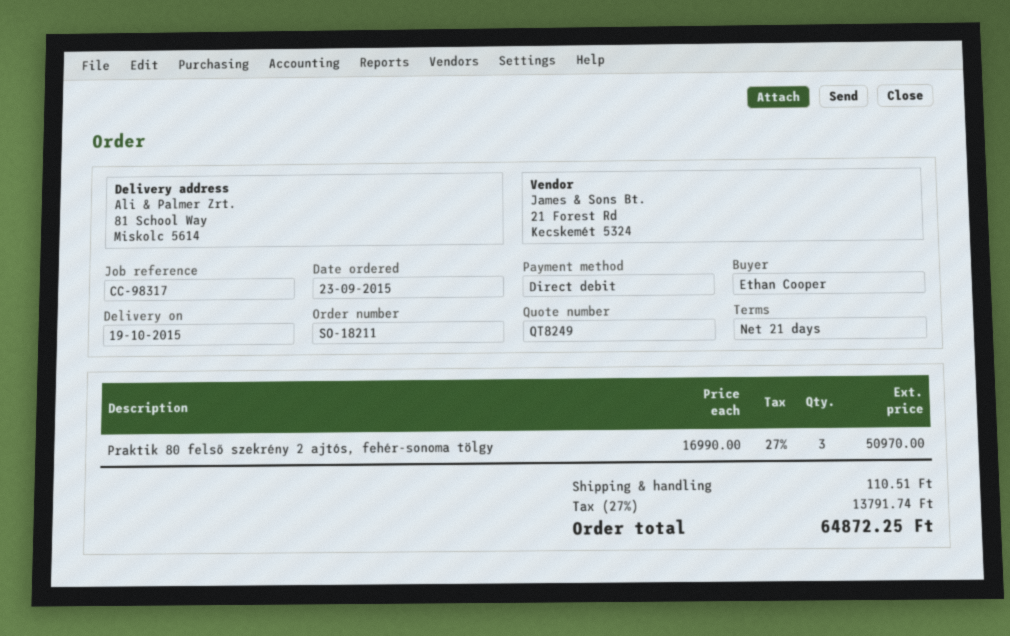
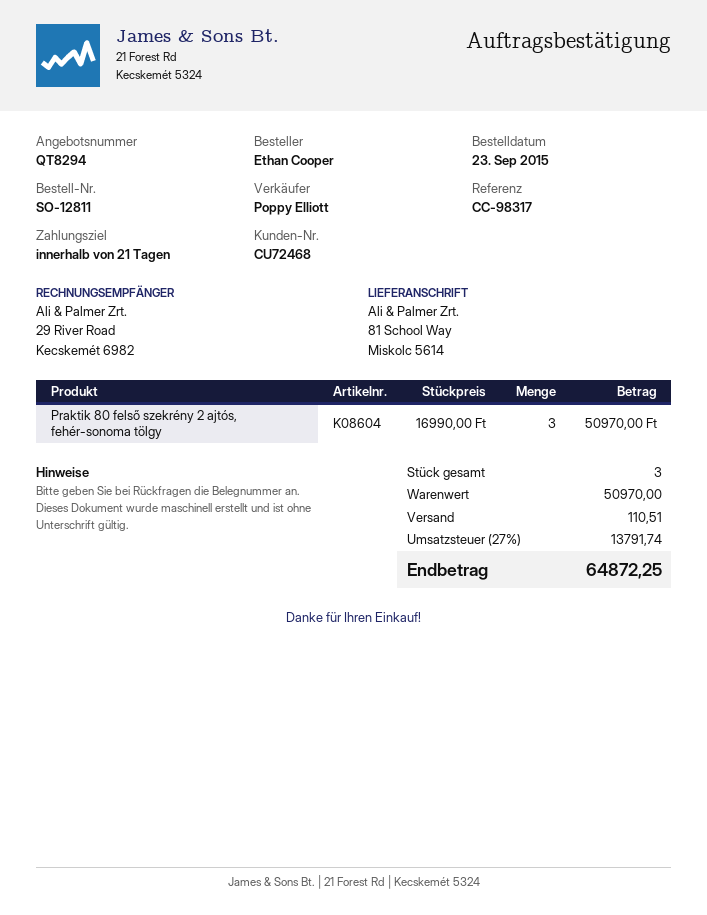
quote number: QT8249 -> QT8294
order number: SO-18211 -> SO-12811

